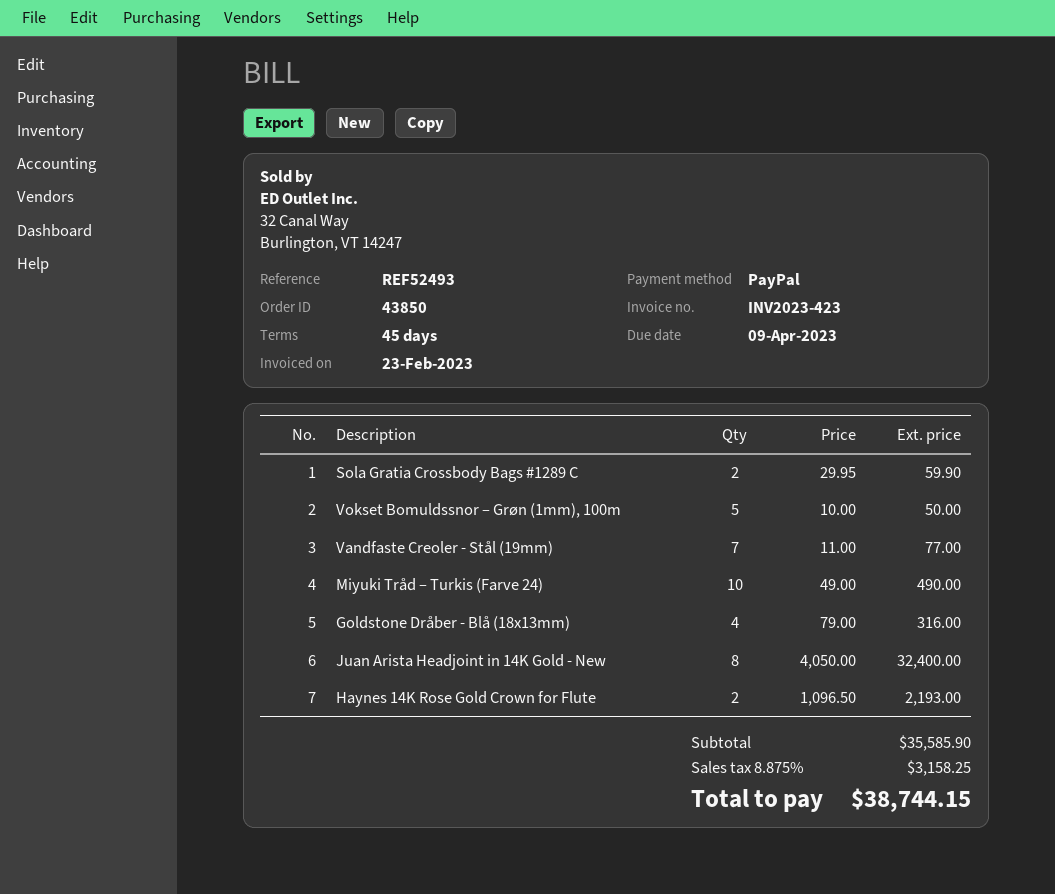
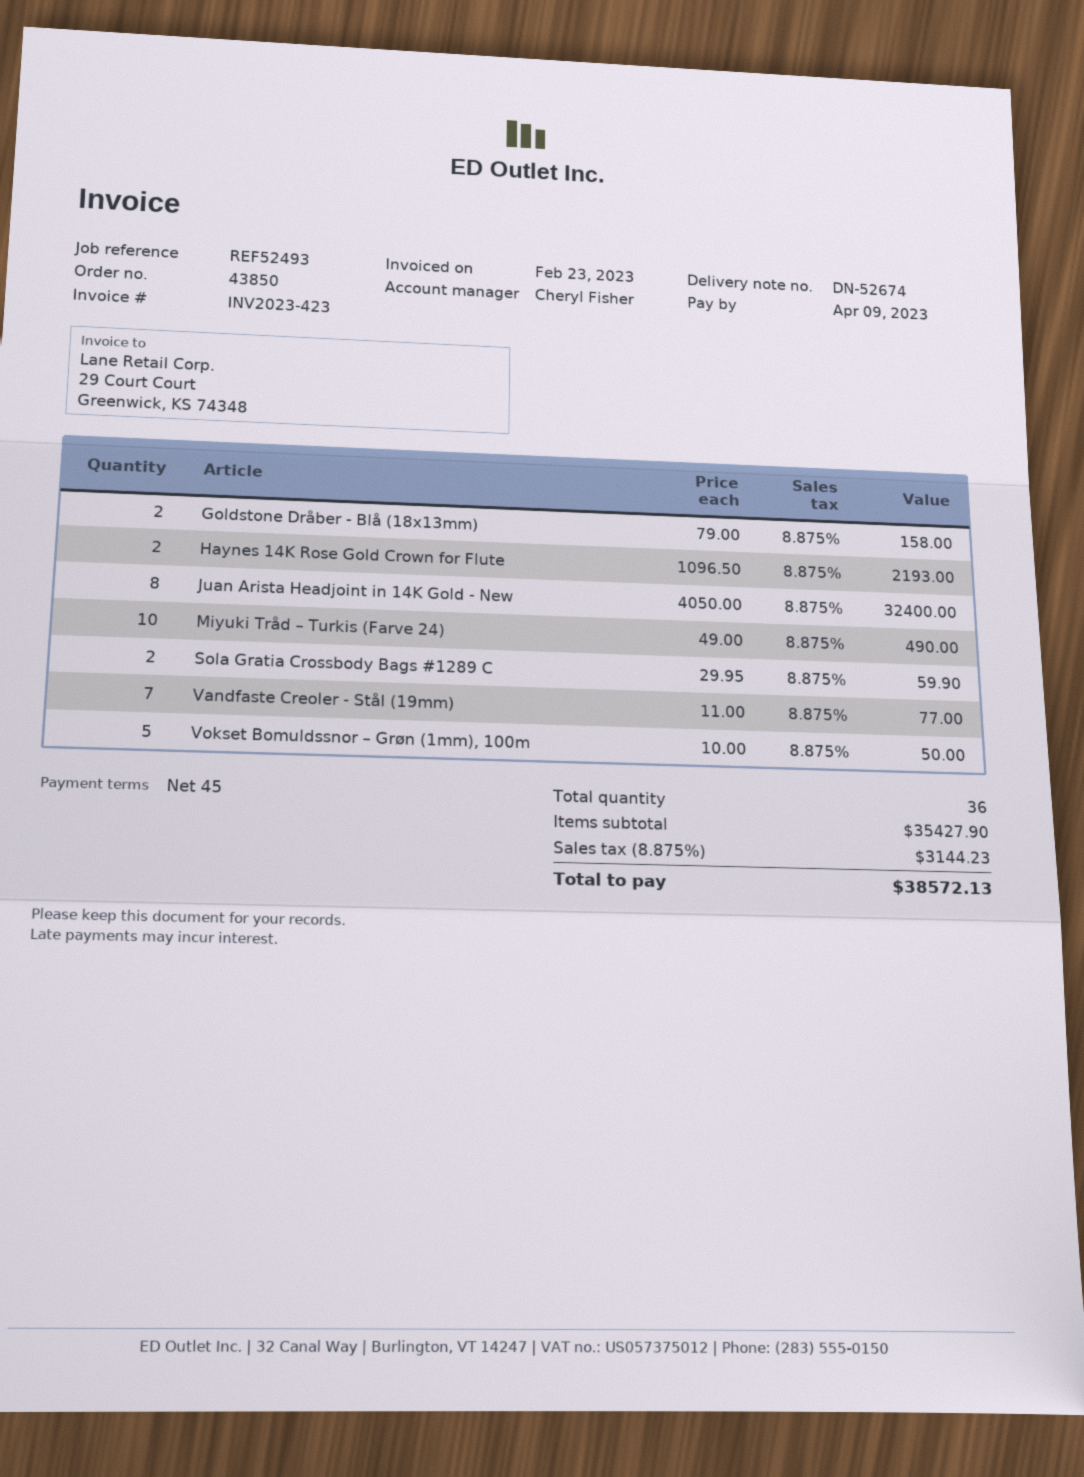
Goldstone Dråber - Blå (18x13mm): 4 x 79.00 = 316.00 -> 2 x 79.00 = 158.00
subtotal: 35585.90 -> 35427.90
tax: 8.875% = 3158.25 -> 8.875% = 3144.23
total: 38744.15 -> 38572.13

